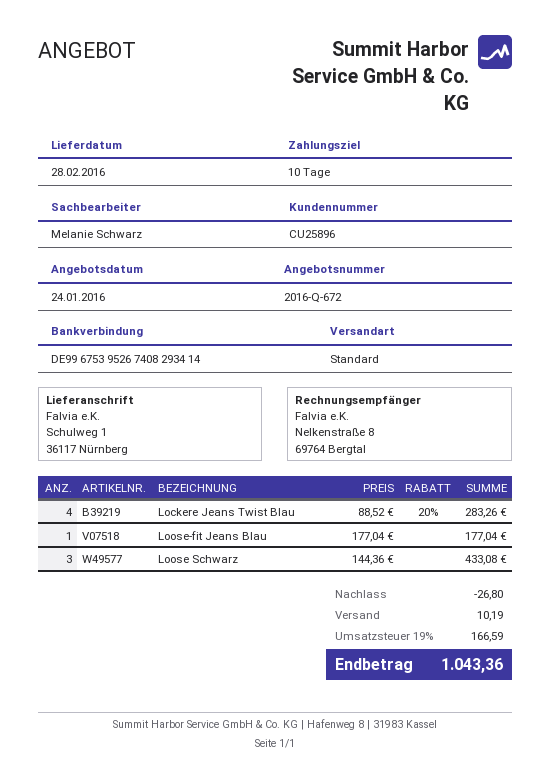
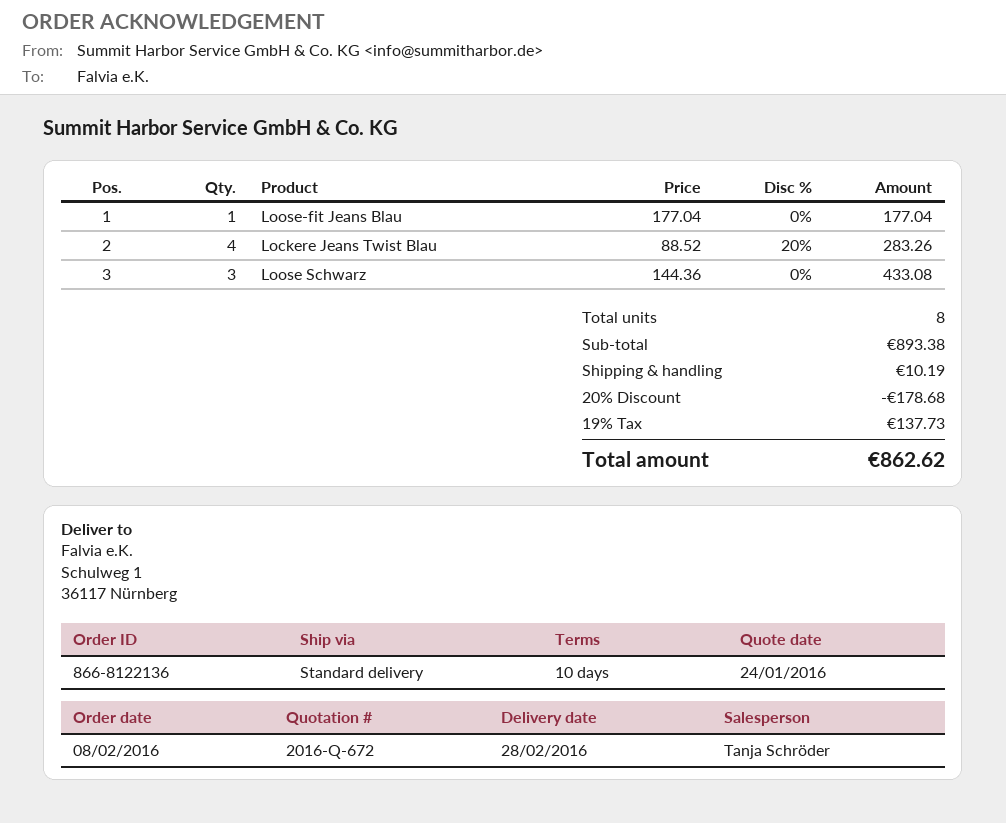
sales rep: Melanie Schwarz -> Tanja Schröder
discount: 26.80 -> 178.68
tax: 19% = 166.59 -> 19% = 137.73
total: 1043.36 -> 862.62

